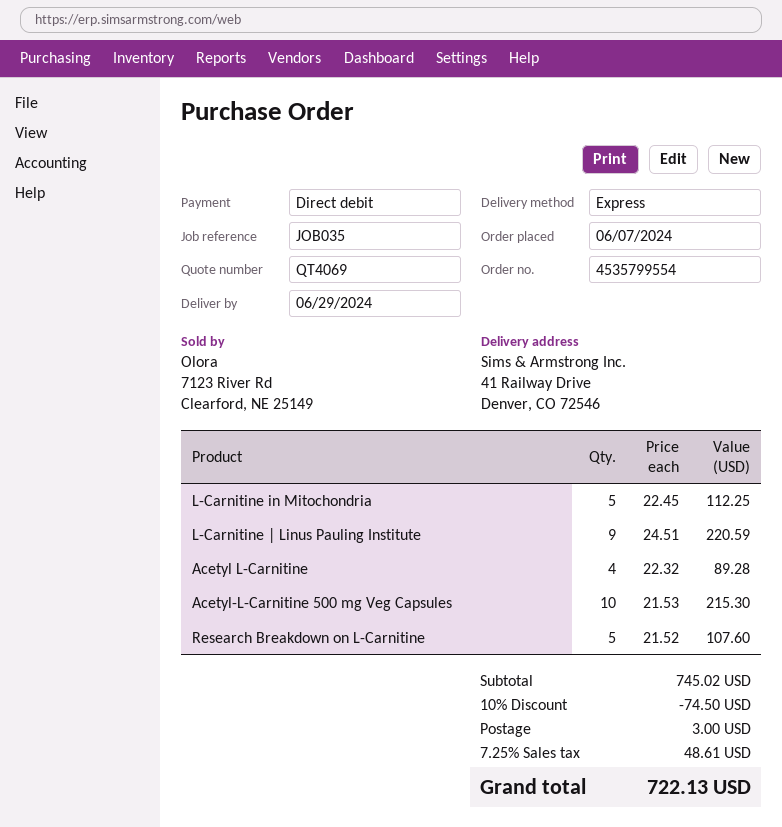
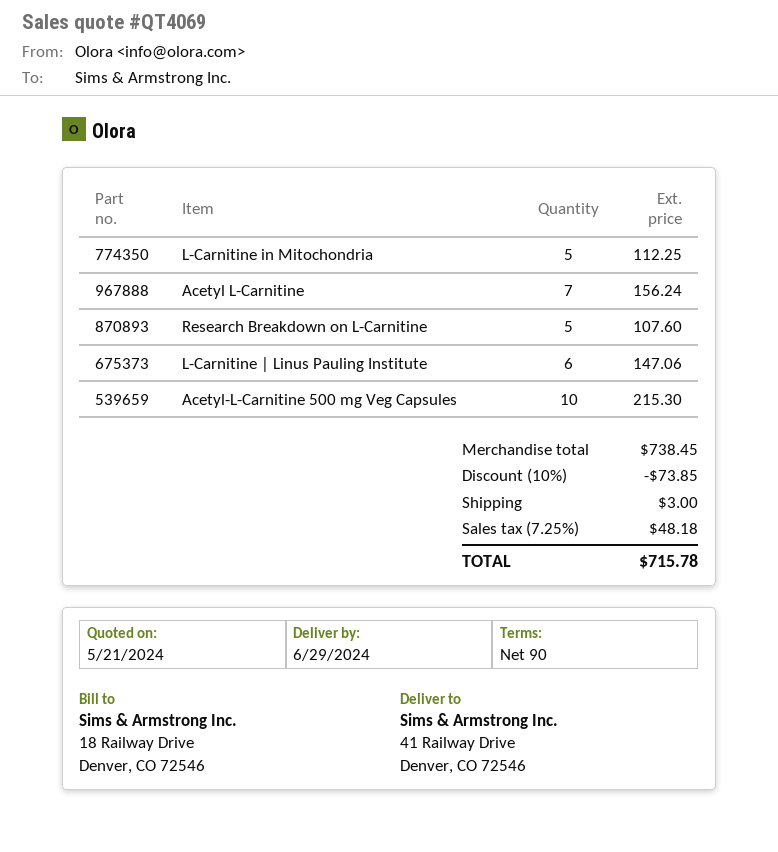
L-Carnitine | Linus Pauling Institute: 9 for 220.59 -> 6 for 147.06
Acetyl L-Carnitine: 4 for 89.28 -> 7 for 156.24
subtotal: 745.02 -> 738.45
discount: 10% = 74.50 -> 10% = 73.85
tax: 7.25% = 48.61 -> 7.25% = 48.18
total: 722.13 -> 715.78

